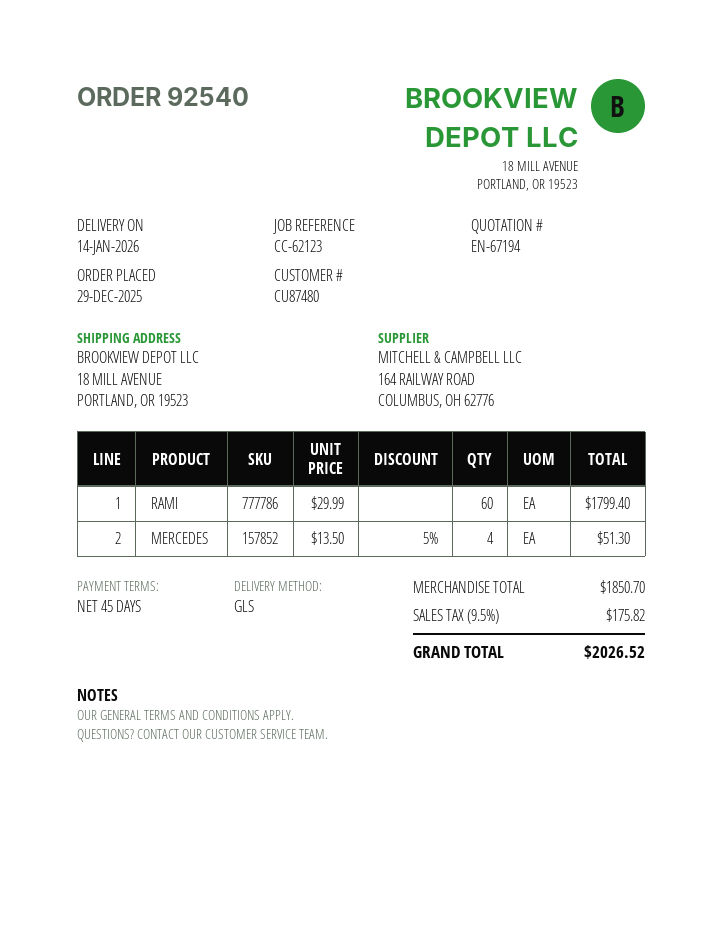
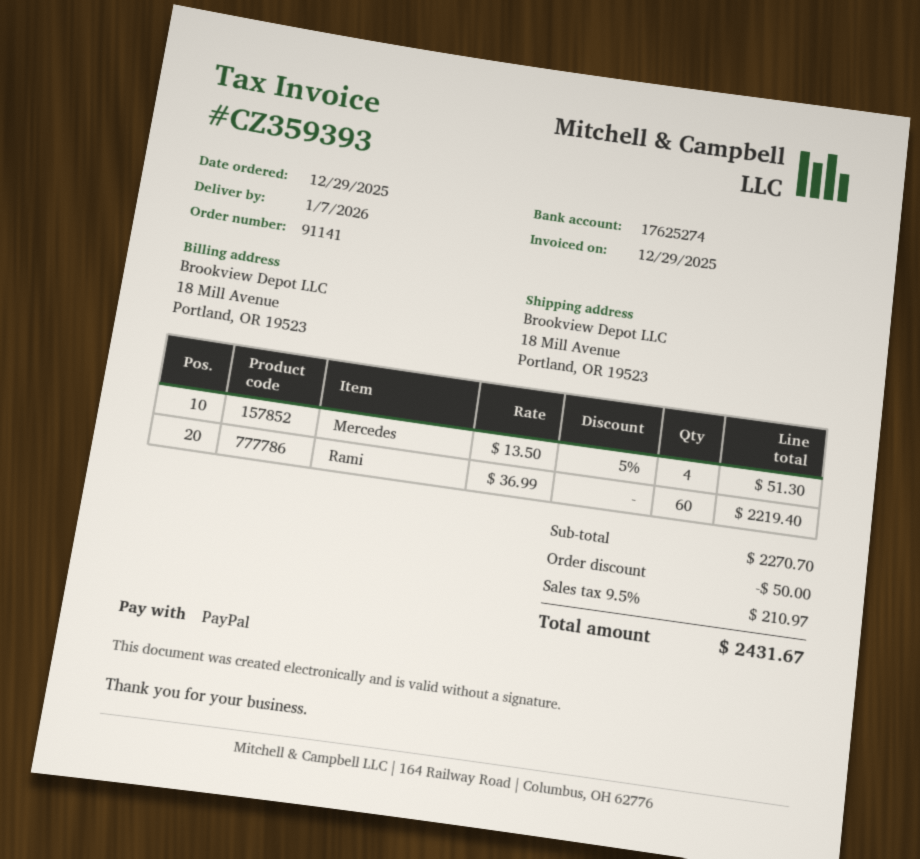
order number: 92540 -> 91141
delivery date: 2026-01-14 -> 2026-01-07
RAMI: 60 x 29.99 = 1799.40 -> 60 x 36.99 = 2219.40
subtotal: 1850.70 -> 2270.70
discount: none -> 50.00
tax: 9.5% = 175.82 -> 9.5% = 210.97
total: 2026.52 -> 2431.67

